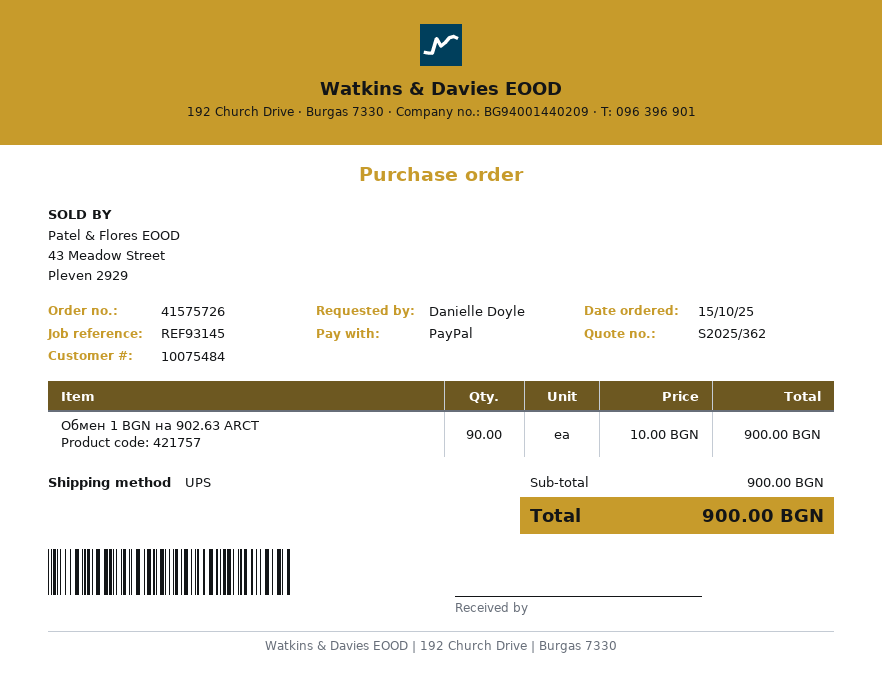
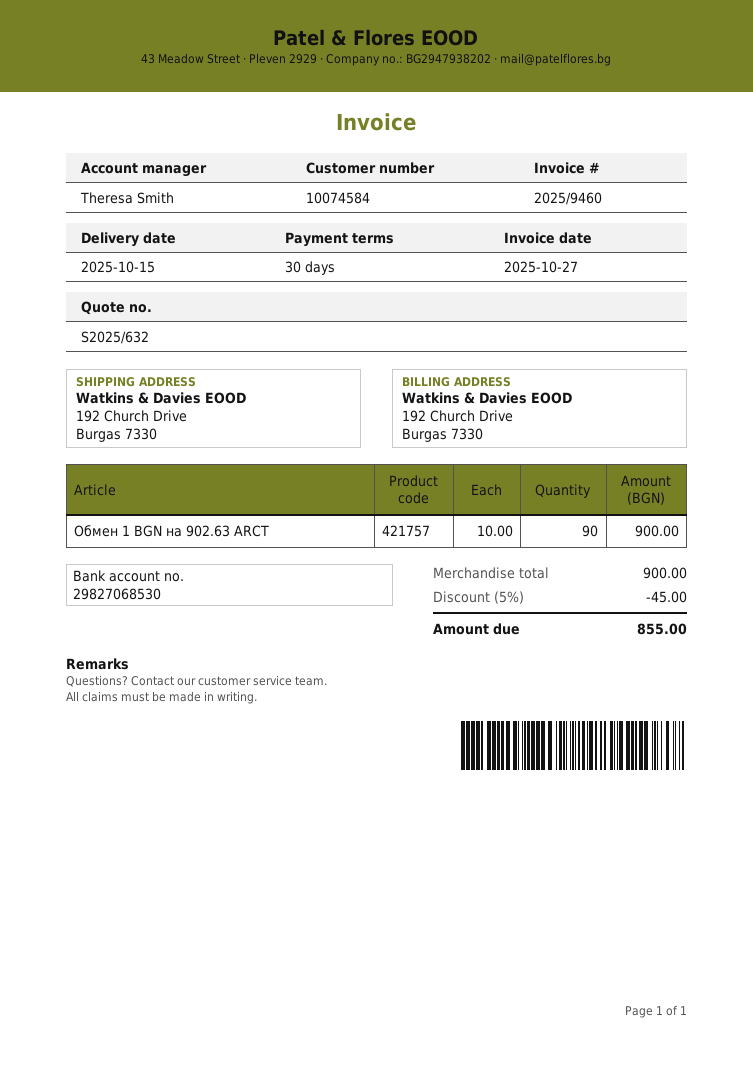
quote number: S2025/362 -> S2025/632
customer number: 10075484 -> 10074584
discount: none -> 5% = 45.00
total: 900.00 -> 855.00

